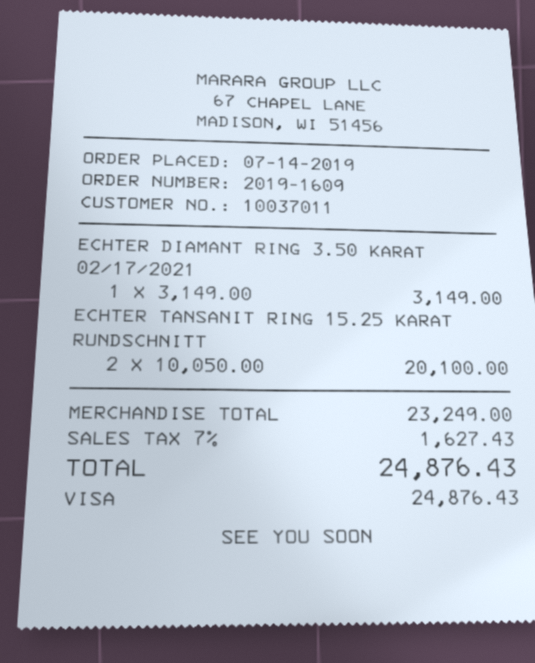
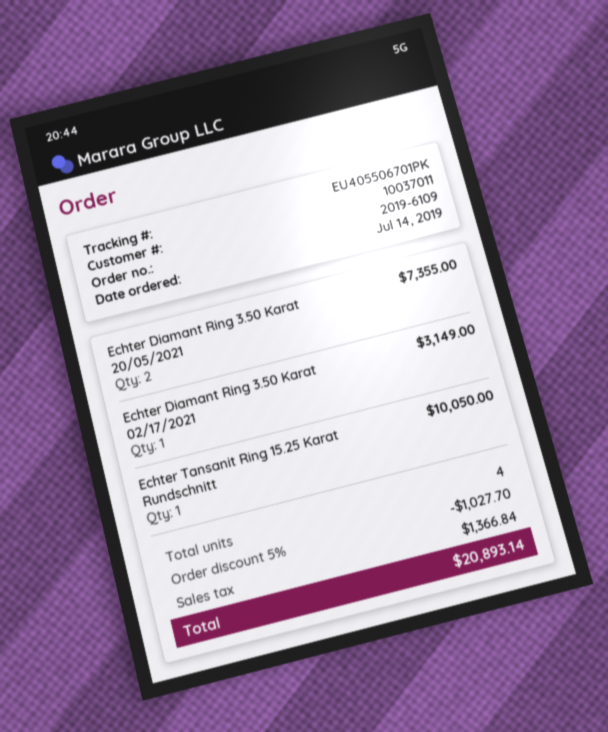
order number: 2019-1609 -> 2019-6109
ECHTER TANSANIT RING 15.25 KARAT RUNDSCHNITT: 2 for 20100.00 -> 1 for 10050.00
Echter Diamant Ring 3.50 Karat 20/05/2021: none -> 2 for 7355.00
discount: none -> 5% = 1027.70
tax: 1627.43 -> 1366.84
total: 24876.43 -> 20893.14

